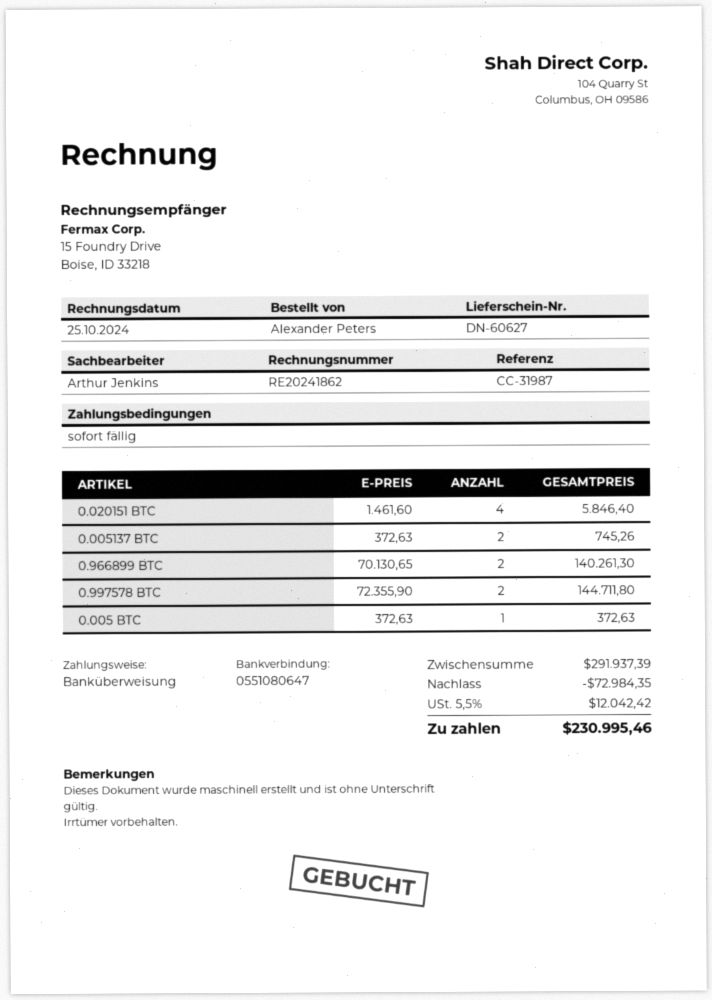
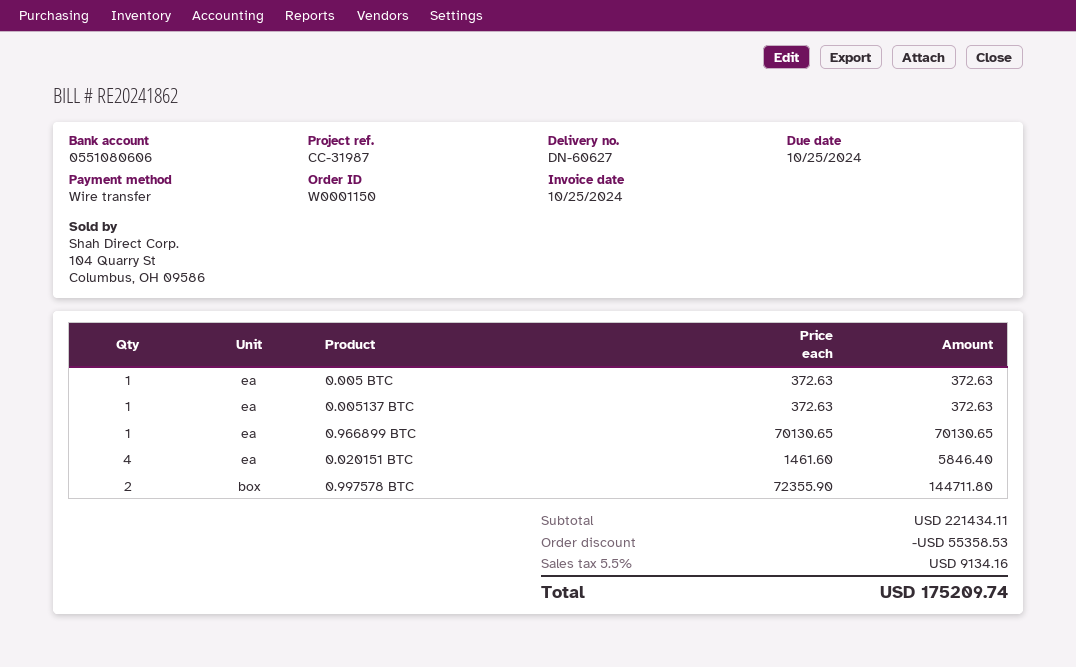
bank account: 0551080647 -> 0551080606
0.005137 BTC: 2 x 372.63 = 745.26 -> 1 x 372.63 = 372.63
0.966899 BTC: 2 x 70130.65 = 140261.30 -> 1 x 70130.65 = 70130.65
subtotal: 291937.39 -> 221434.11
discount: 72984.35 -> 55358.53
tax: 5.5% = 12042.42 -> 5.5% = 9134.16
total: 230995.46 -> 175209.74

